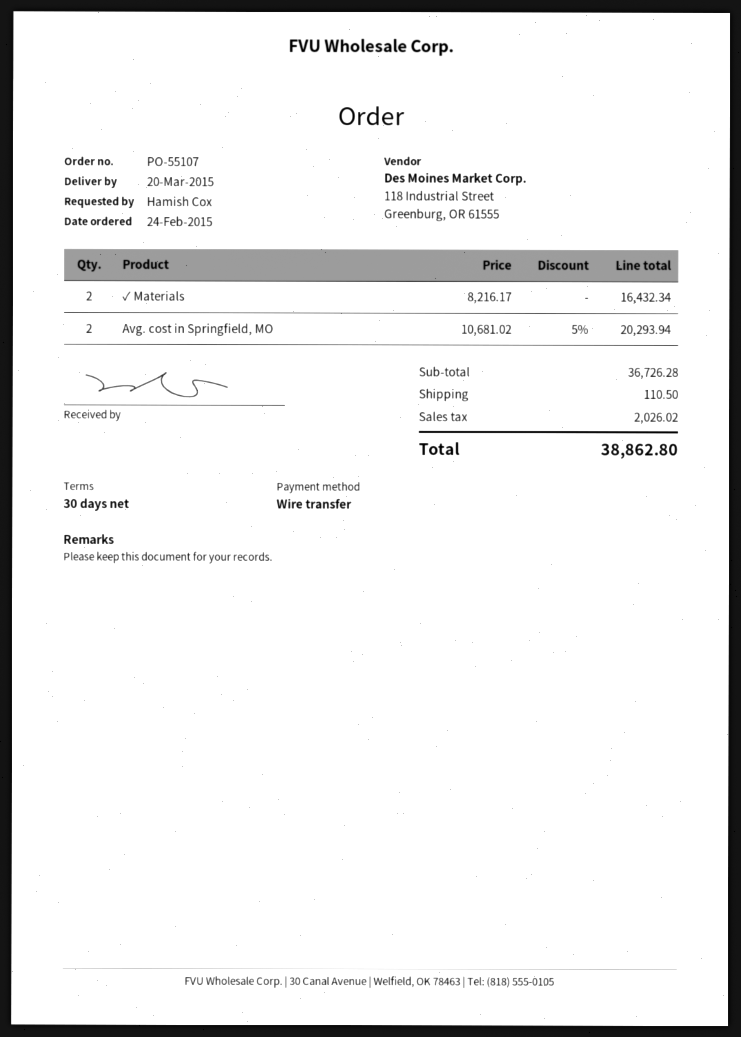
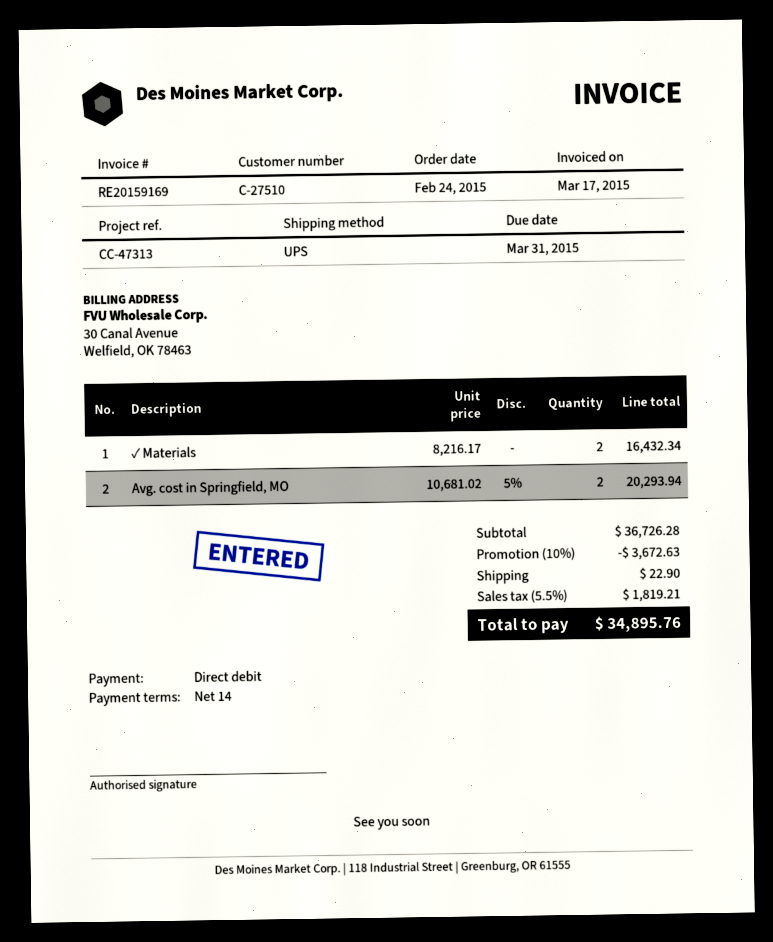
payment terms: 30 days -> 14 days
payment method: bank transfer -> direct debit
discount: none -> 10% = 3672.63
shipping: 110.50 -> 22.90
tax: 2026.02 -> 1819.21
total: 38862.80 -> 34895.76

